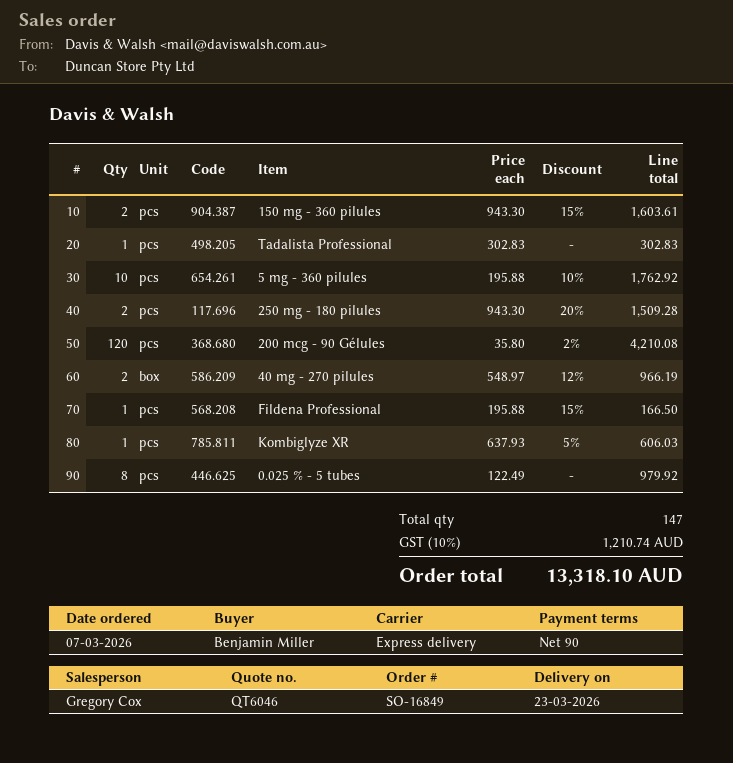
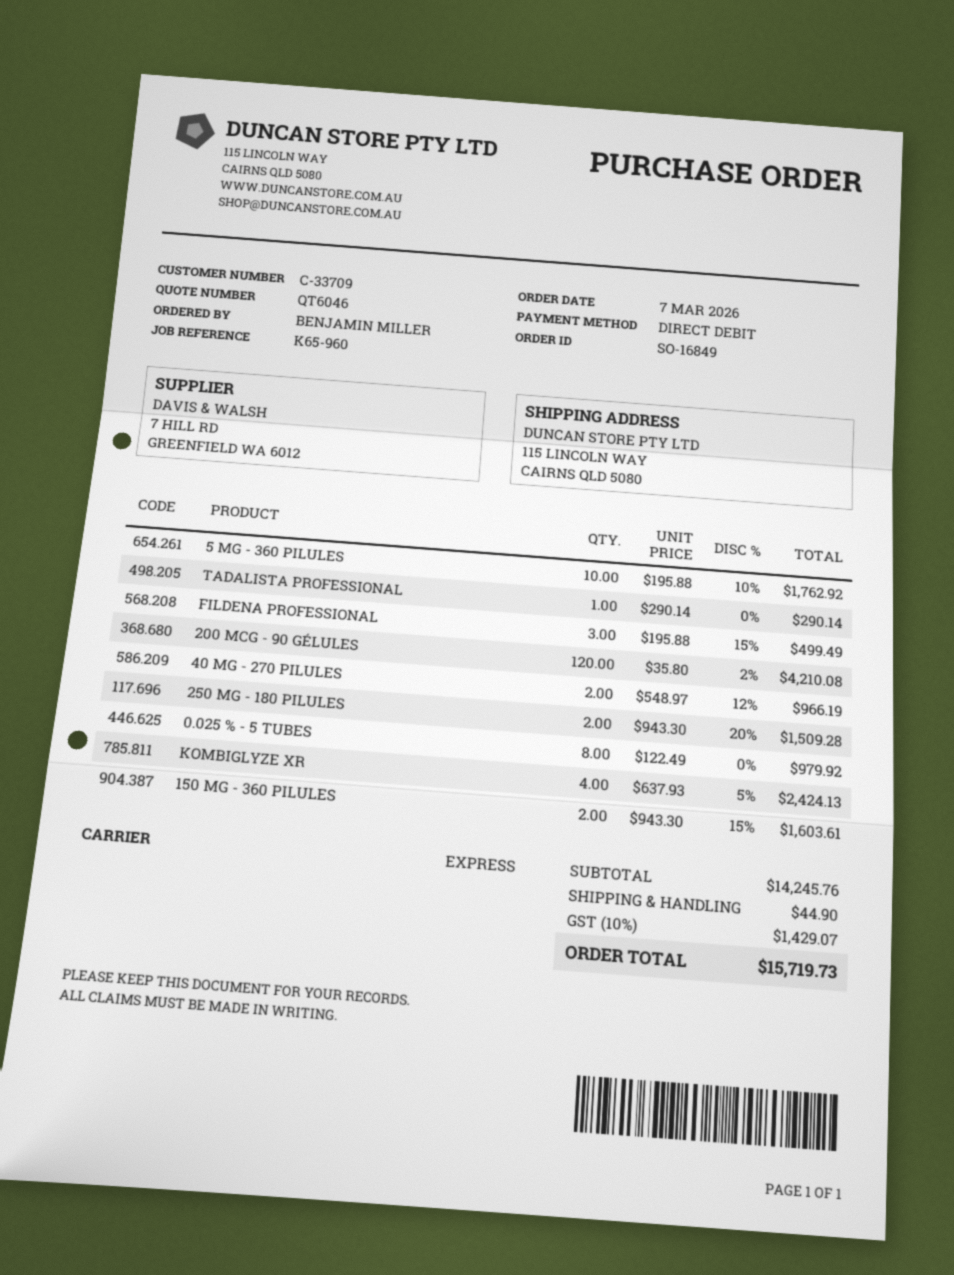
Tadalista Professional: 1 x 302.83 = 302.83 -> 1 x 290.14 = 290.14
Fildena Professional: 1 x 195.88 - 15% = 166.50 -> 3 x 195.88 - 15% = 499.49
Kombiglyze XR: 1 x 637.93 - 5% = 606.03 -> 4 x 637.93 - 5% = 2424.13
shipping: none -> 44.90
tax: 10% = 1210.74 -> 10% = 1429.07
total: 13318.10 -> 15719.73

